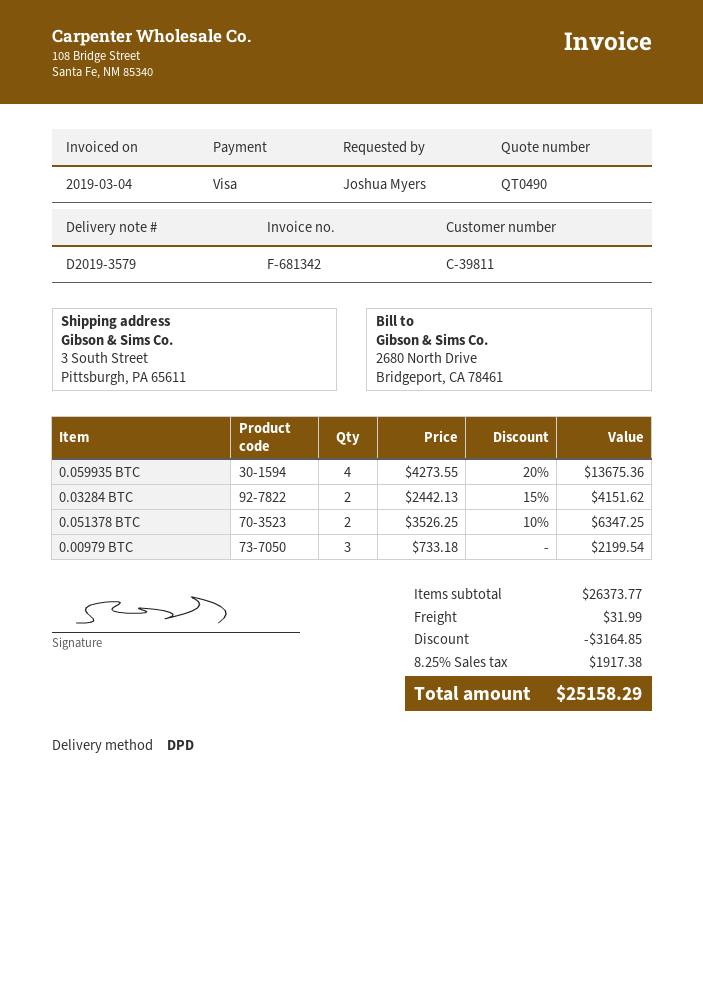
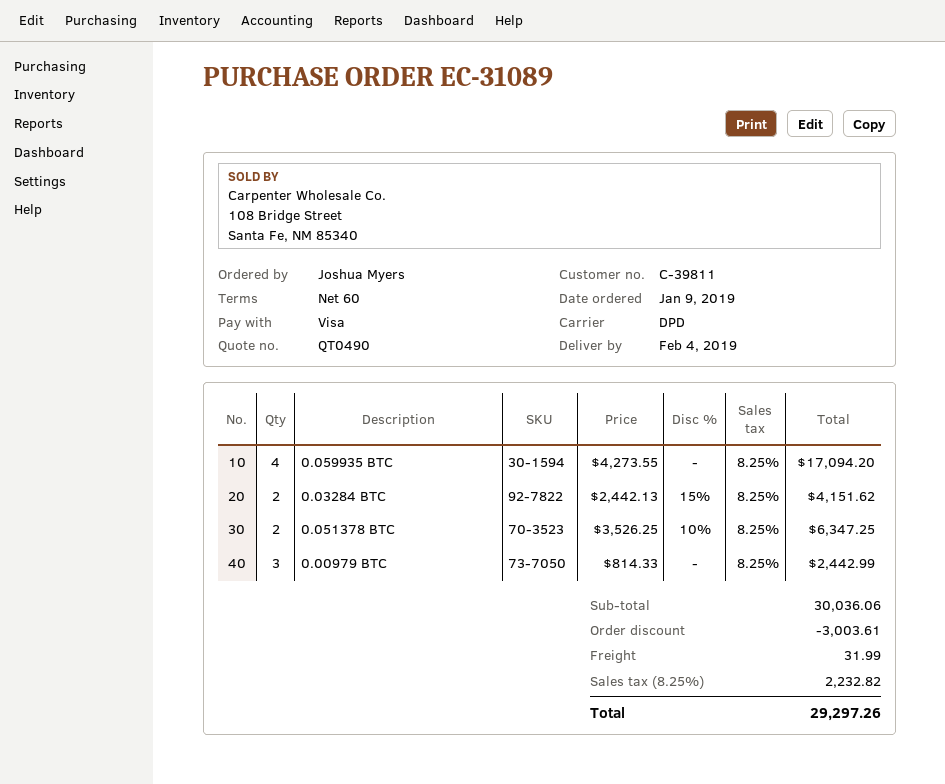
0.059935 BTC: 4 x 4273.55 - 20% = 13675.36 -> 4 x 4273.55 = 17094.20
0.00979 BTC: 3 x 733.18 = 2199.54 -> 3 x 814.33 = 2442.99
subtotal: 26373.77 -> 30036.06
discount: 3164.85 -> 3003.61
tax: 8.25% = 1917.38 -> 8.25% = 2232.82
total: 25158.29 -> 29297.26

